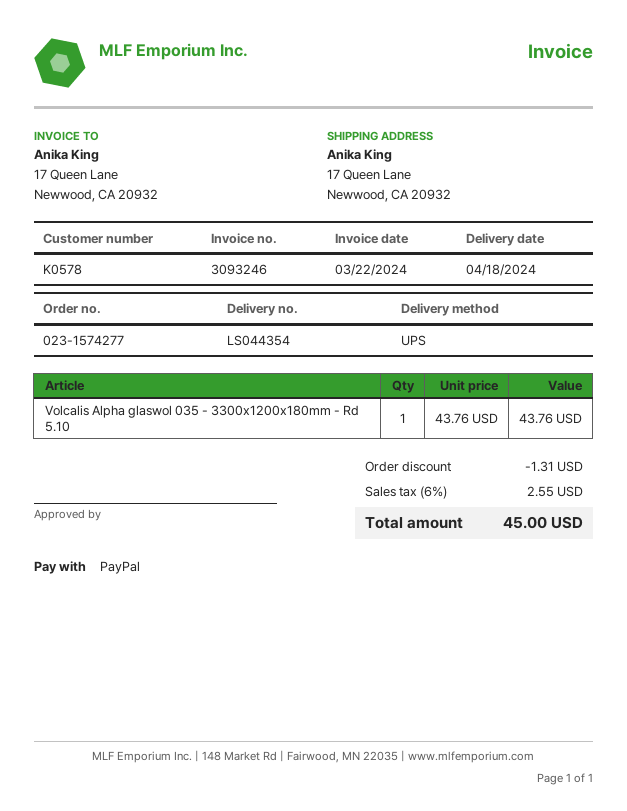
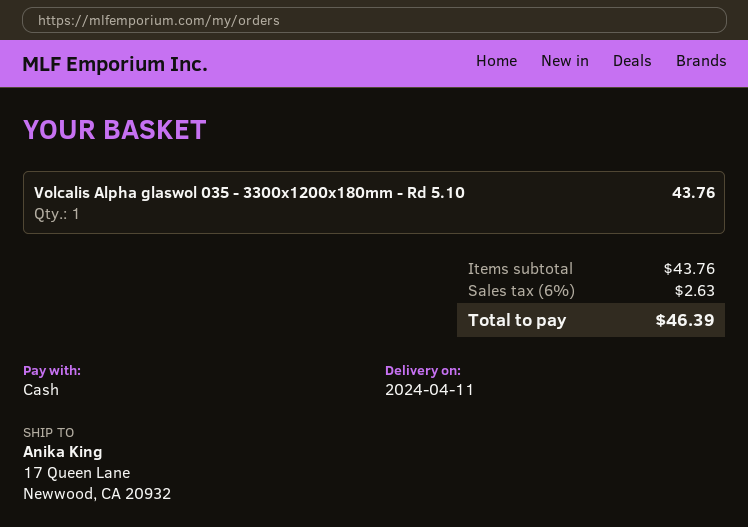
delivery date: 2024-04-18 -> 2024-04-11
payment method: PayPal -> cash
discount: 1.31 -> none
tax: 6% = 2.55 -> 6% = 2.63
total: 45.00 -> 46.39

